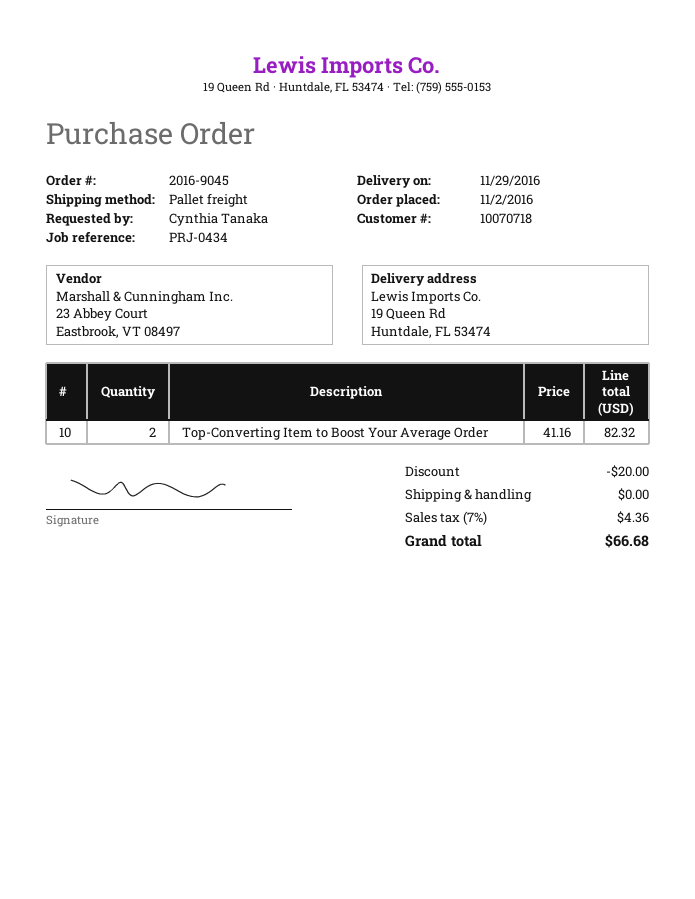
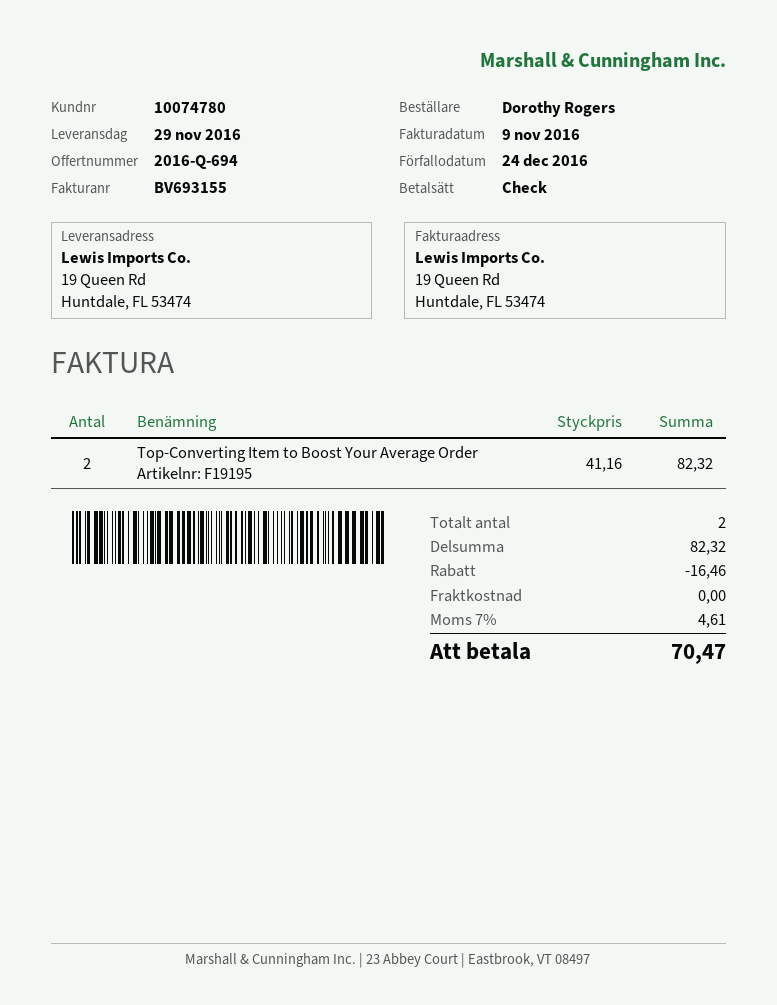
customer number: 10070718 -> 10074780
ordered by: Cynthia Tanaka -> Dorothy Rogers
discount: 20.00 -> 16.46
tax: 7% = 4.36 -> 7% = 4.61
total: 66.68 -> 70.47

